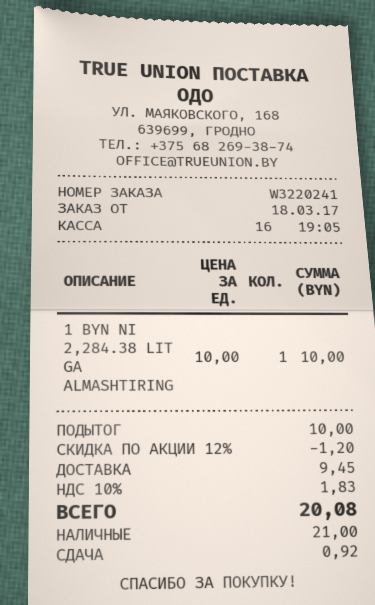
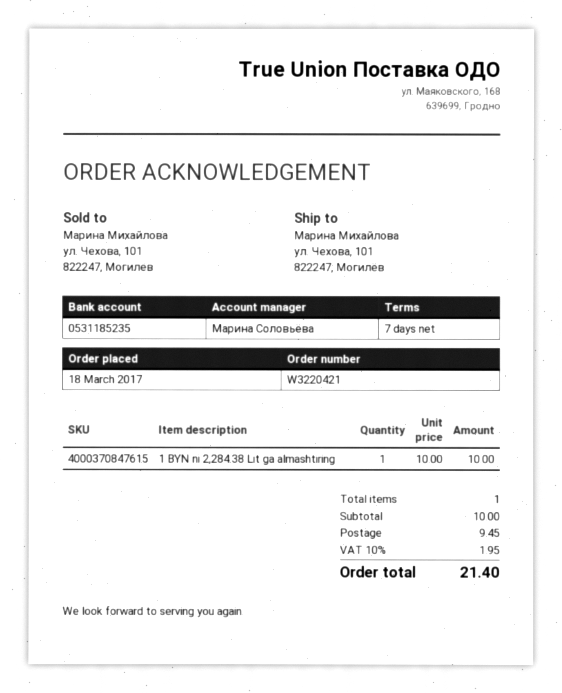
order number: W3220241 -> W3220421
discount: 12% = 1.20 -> none
tax: 10% = 1.83 -> 10% = 1.95
total: 20.08 -> 21.40

